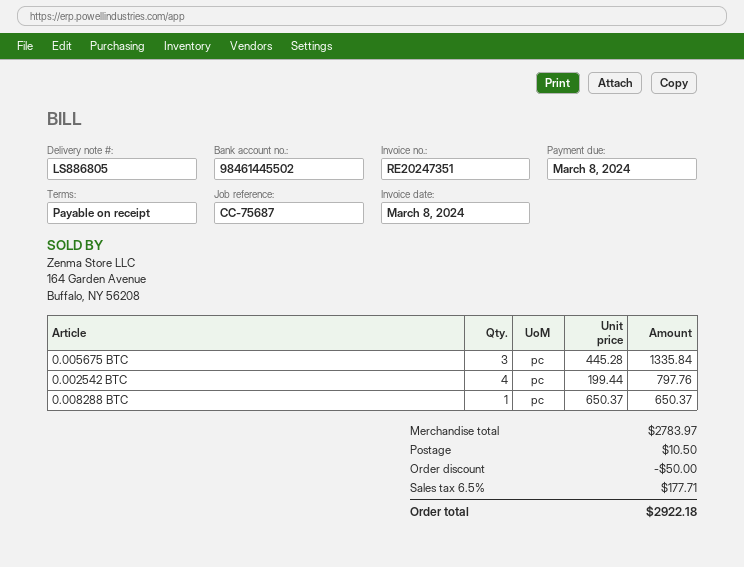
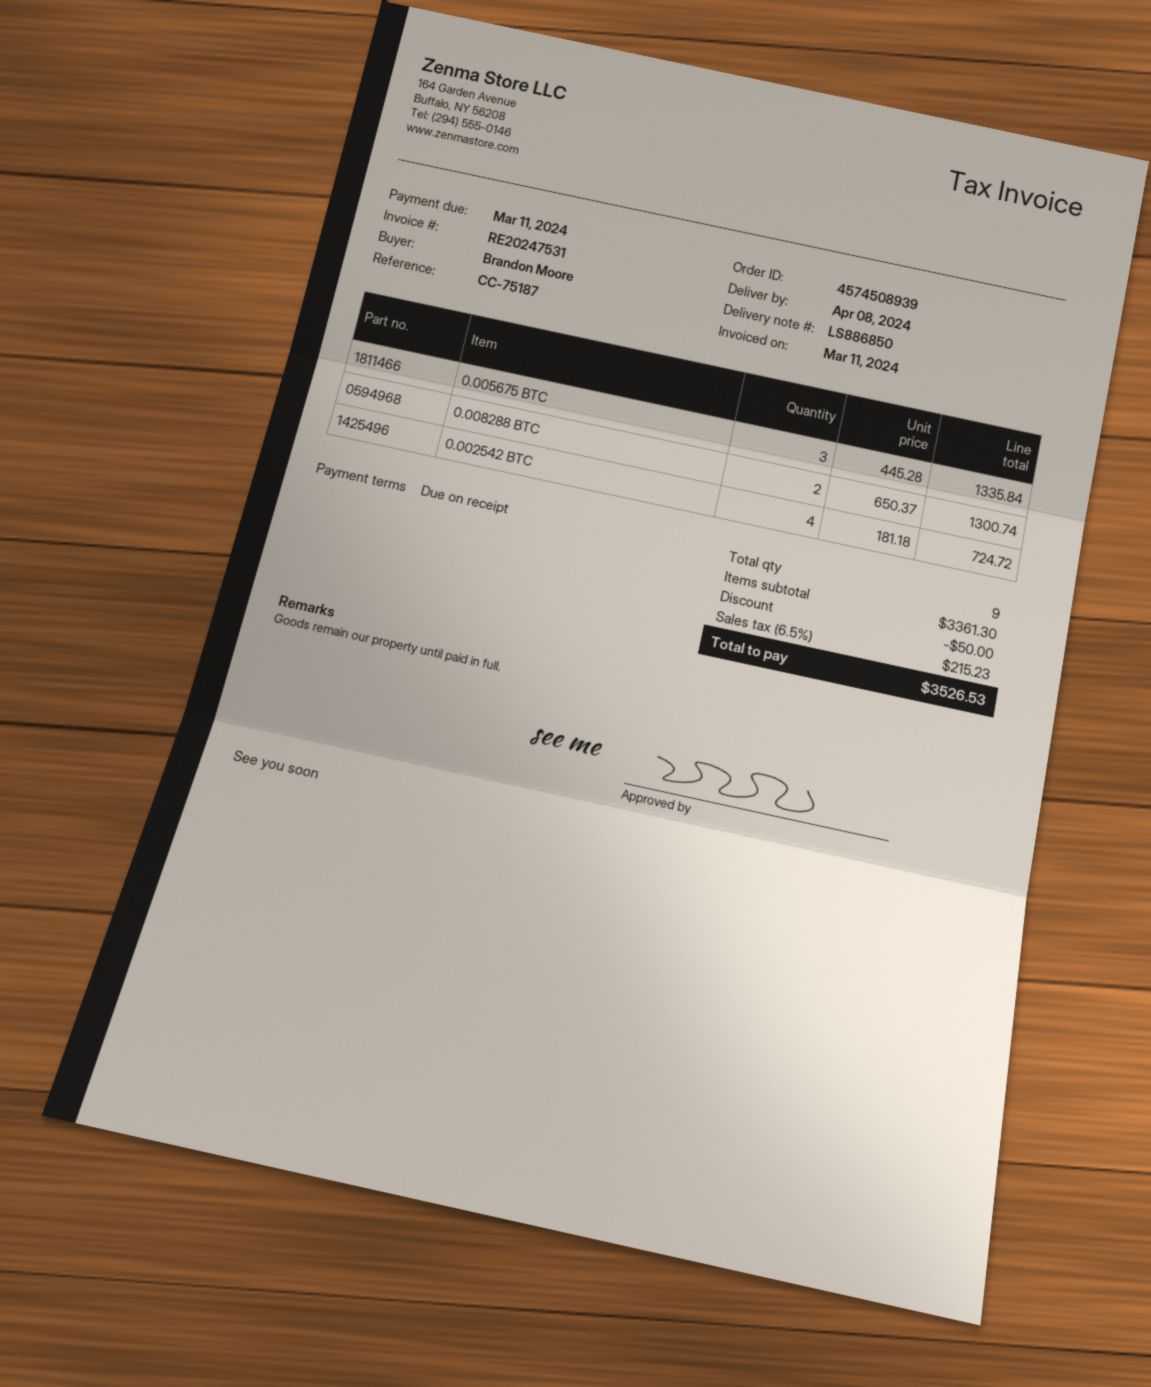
delivery note number: LS886805 -> LS886850
invoice number: RE20247351 -> RE20247531
invoice date: 2024-03-08 -> 2024-03-11
due date: 2024-03-08 -> 2024-03-11
reference: CC-75687 -> CC-75187
0.002542 BTC: 4 x 199.44 = 797.76 -> 4 x 181.18 = 724.72
0.008288 BTC: 1 x 650.37 = 650.37 -> 2 x 650.37 = 1300.74
subtotal: 2783.97 -> 3361.30
shipping: 10.50 -> none
tax: 6.5% = 177.71 -> 6.5% = 215.23
total: 2922.18 -> 3526.53

